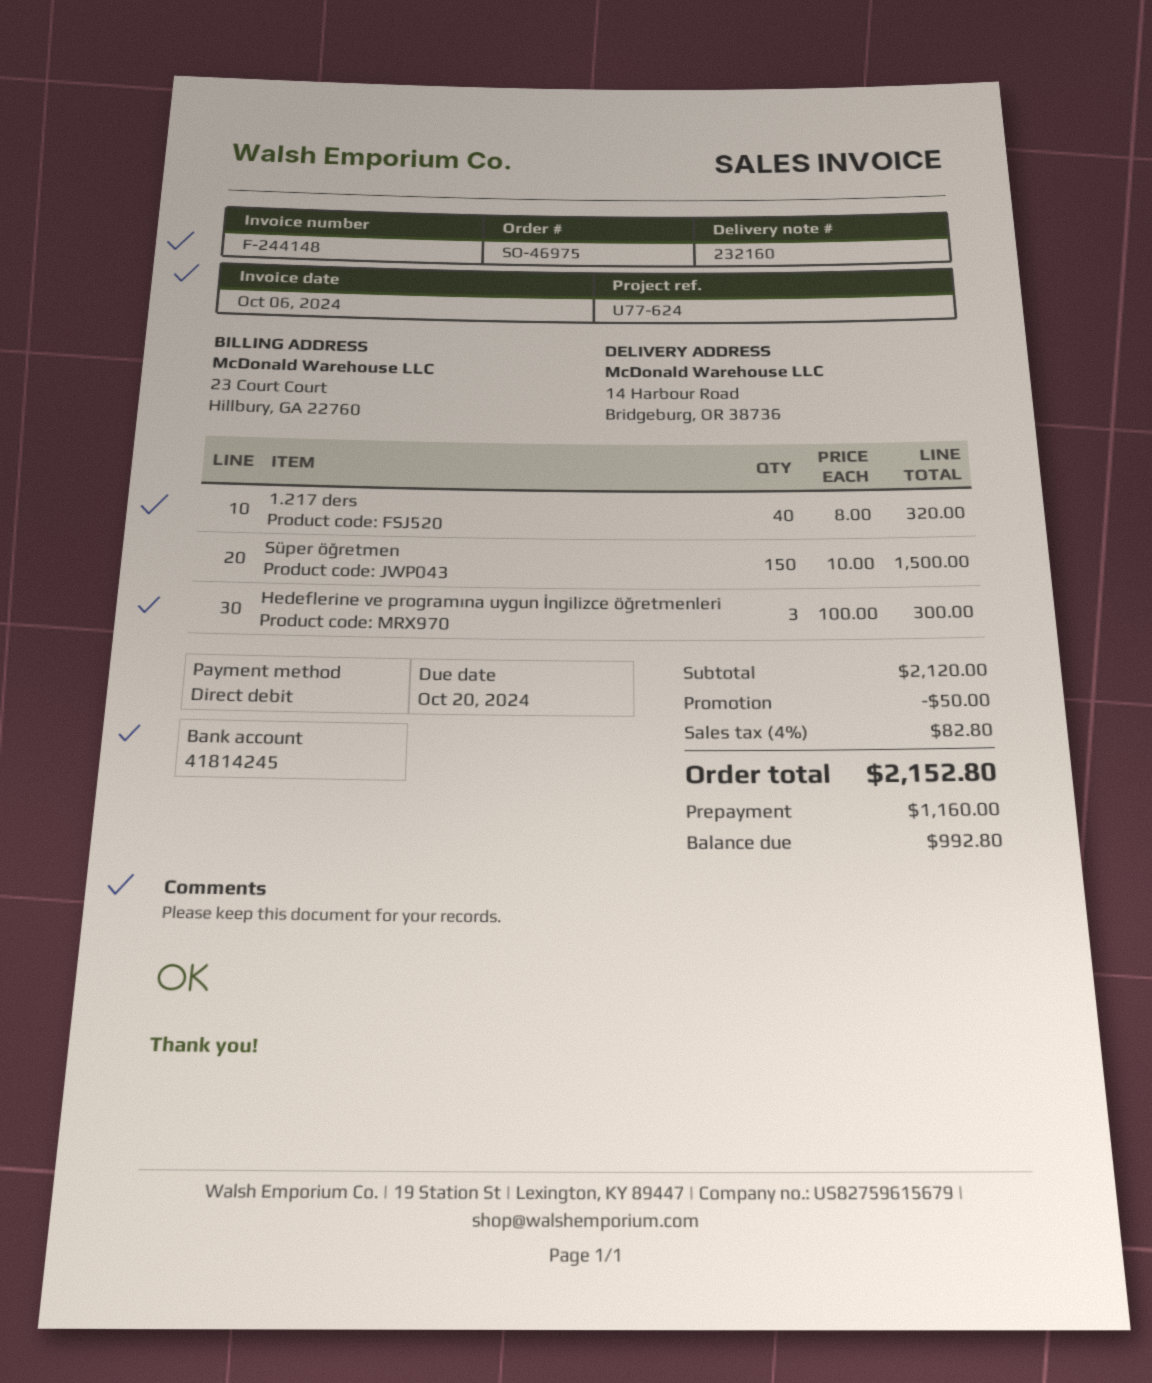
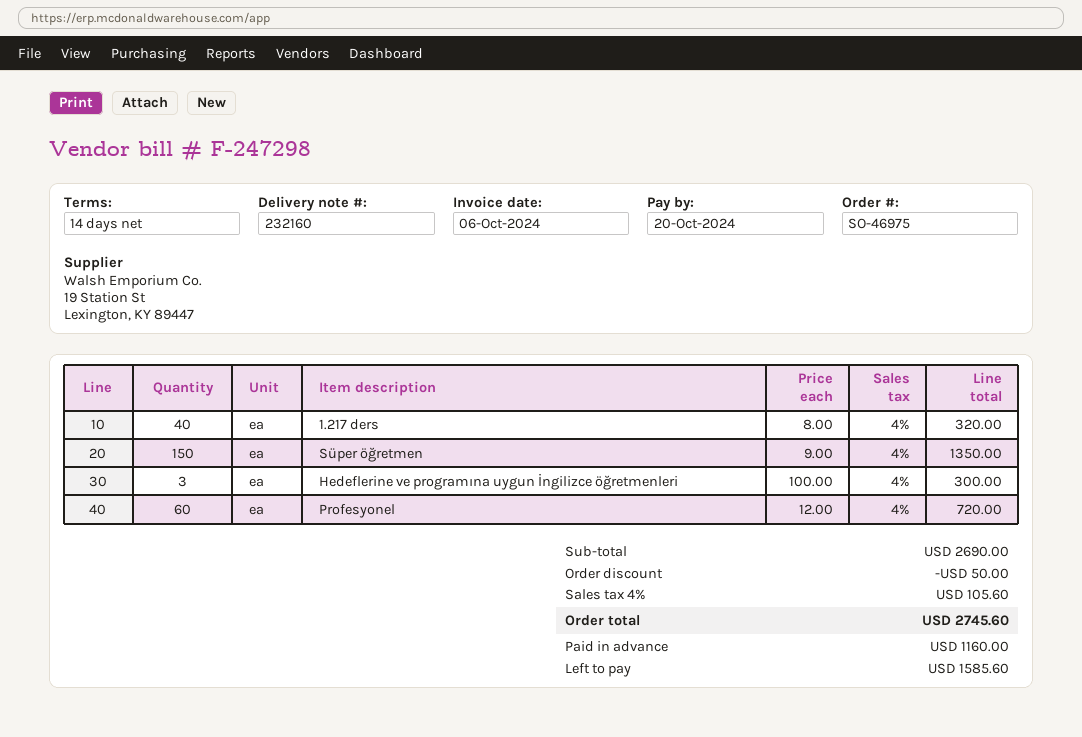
invoice number: F-244148 -> F-247298
Süper öğretmen: 150 x 10.00 = 1500.00 -> 150 x 9.00 = 1350.00
Profesyonel: none -> 60 x 12.00 = 720.00
subtotal: 2120.00 -> 2690.00
tax: 4% = 82.80 -> 4% = 105.60
total: 2152.80 -> 2745.60
balance: 992.80 -> 1585.60

